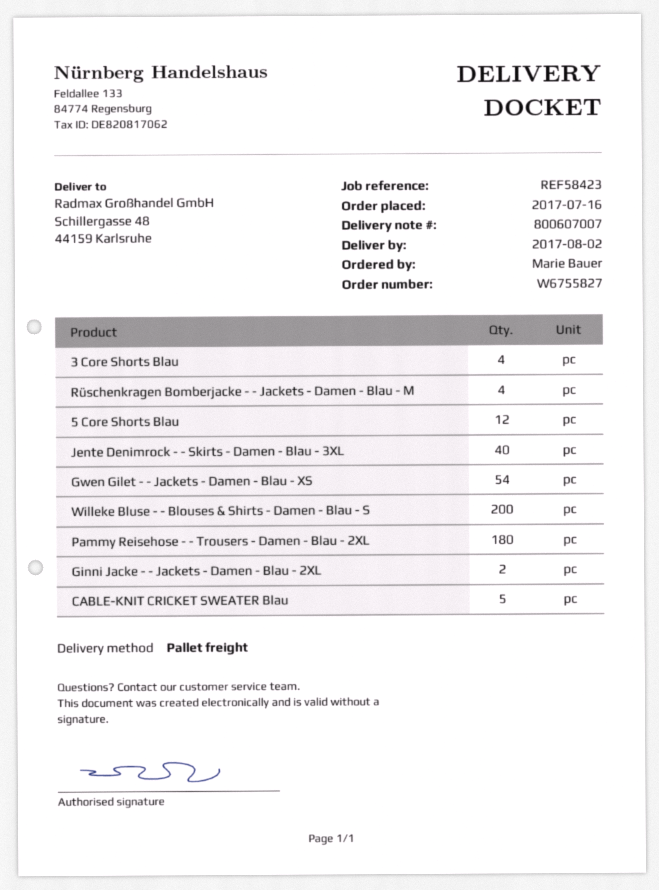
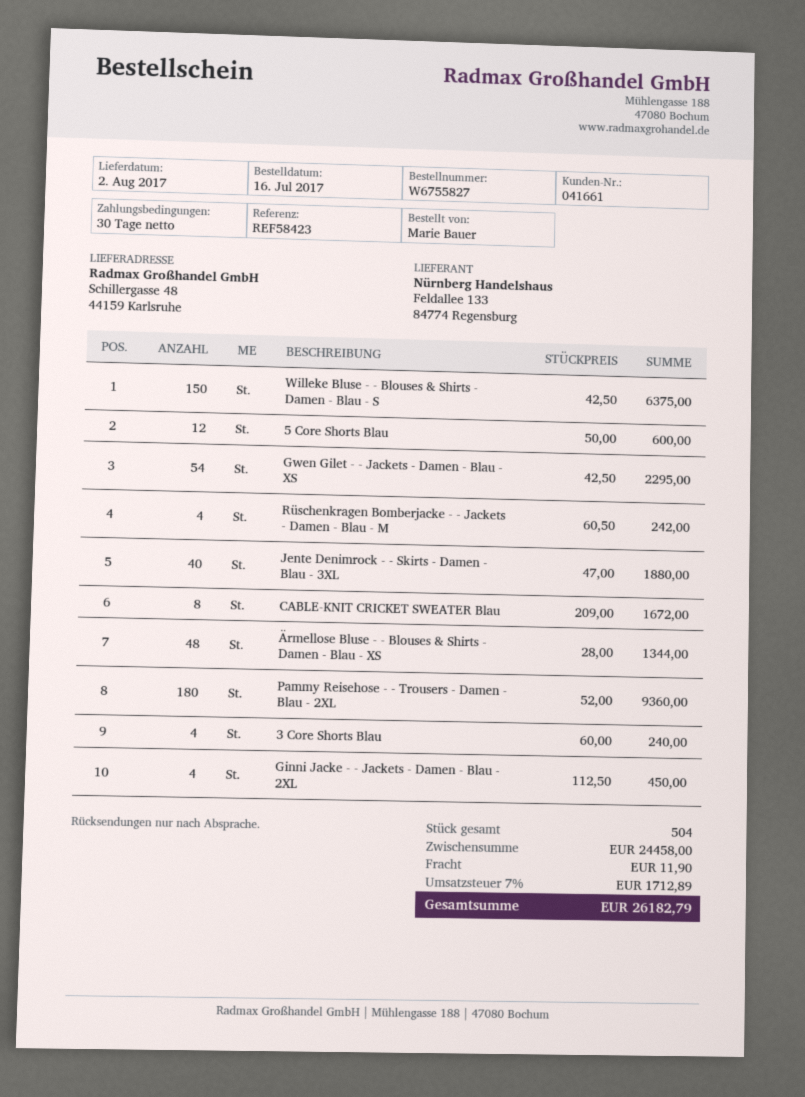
Willeke Bluse - - Blouses & Shirts - Damen - Blau - S: 200 -> 150
Ginni Jacke - - Jackets - Damen - Blau - 2XL: 2 -> 4
CABLE-KNIT CRICKET SWEATER Blau: 5 -> 8
Ärmellose Bluse - - Blouses & Shirts - Damen - Blau - XS: none -> 48

